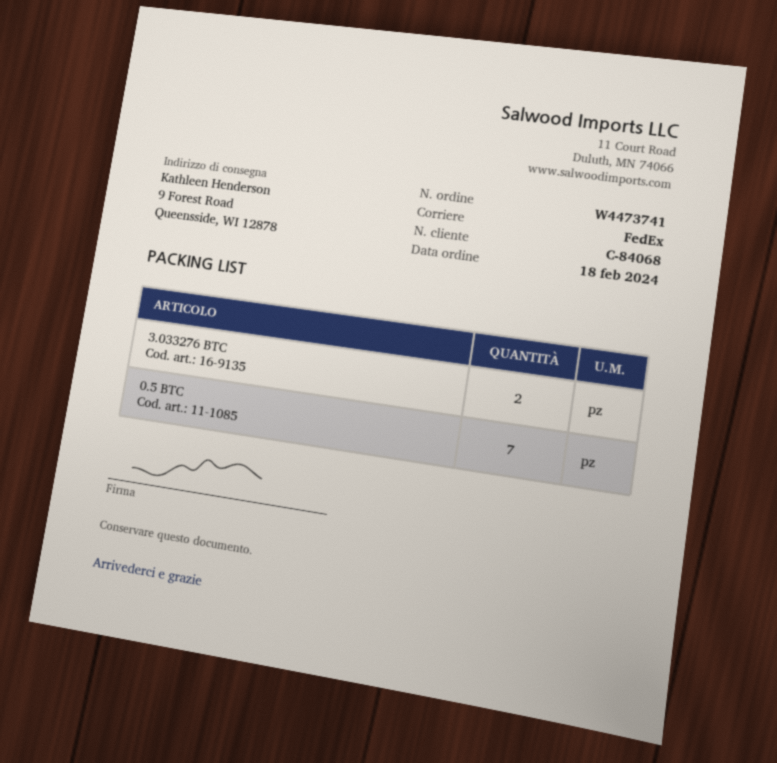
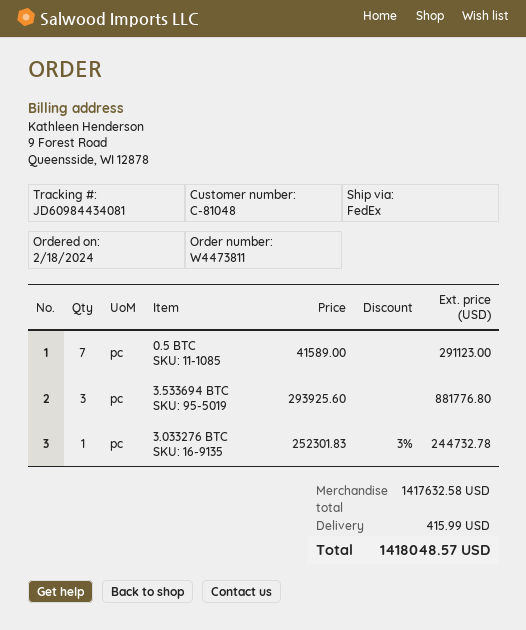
order number: W4473741 -> W4473811
customer number: C-84068 -> C-81048
3.033276 BTC: 2 -> 1
3.533694 BTC: none -> 3

